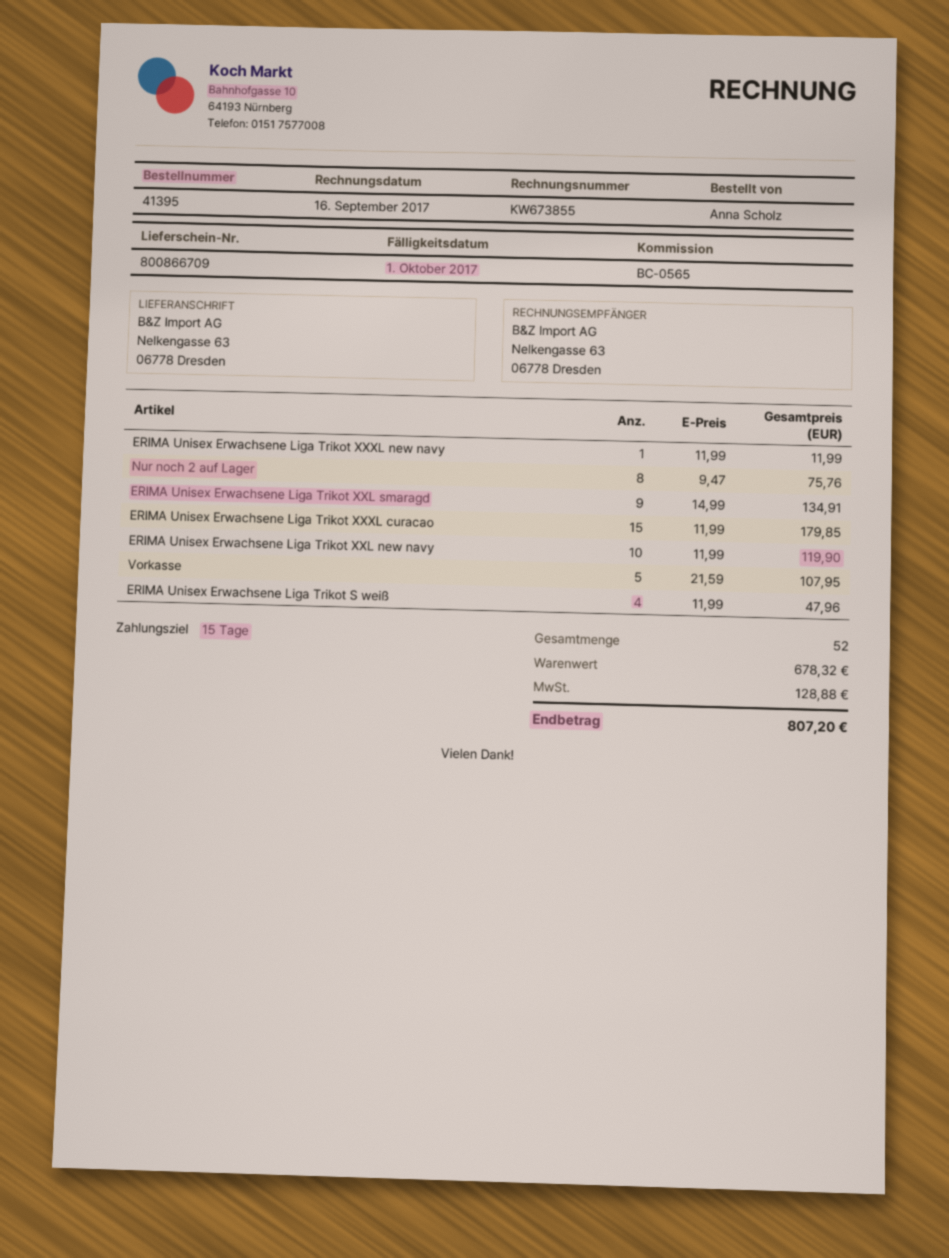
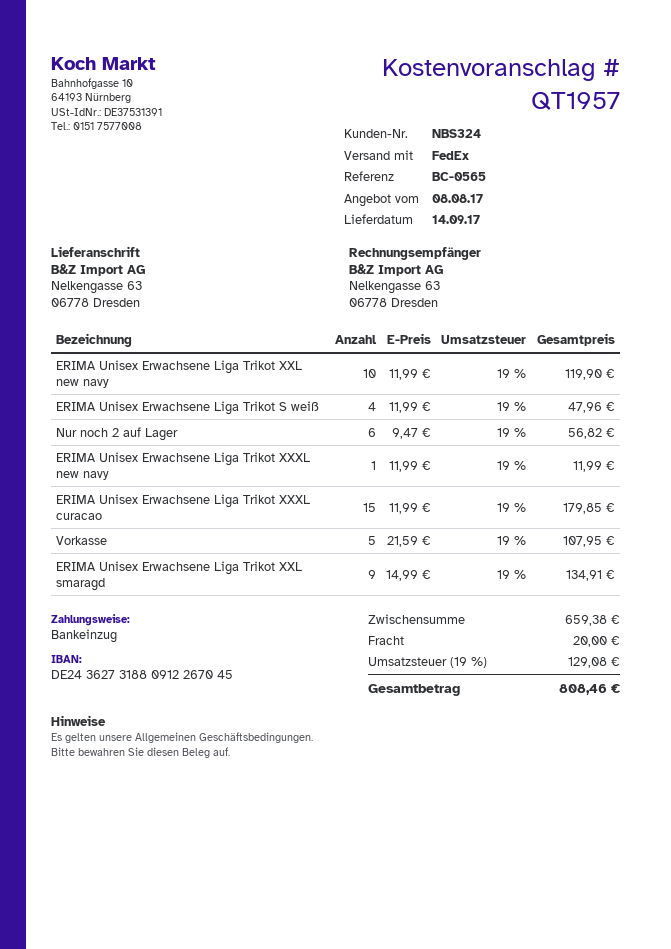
Nur noch 2 auf Lager: 8 x 9.47 = 75.76 -> 6 x 9.47 = 56.82
subtotal: 678.32 -> 659.38
shipping: none -> 20.00
tax: 128.88 -> 129.08
total: 807.20 -> 808.46

